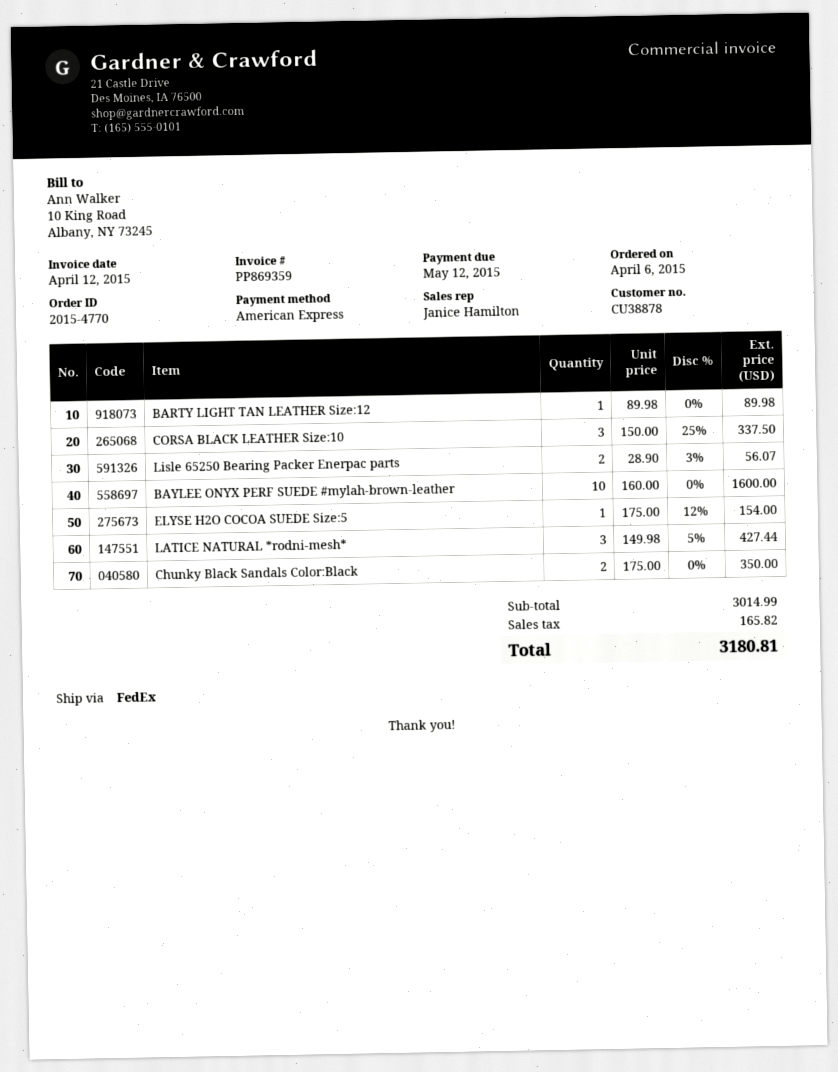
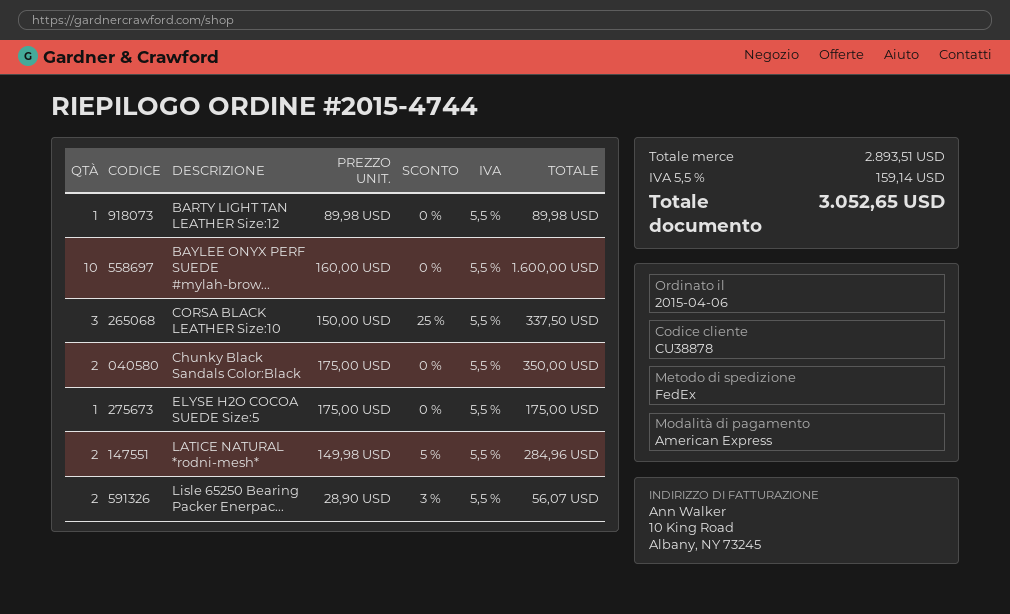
order number: 2015-4770 -> 2015-4744
ELYSE H2O COCOA SUEDE Size:5: 1 x 175.00 - 12% = 154.00 -> 1 x 175.00 = 175.00
LATICE NATURAL *rodni-mesh*: 3 x 149.98 - 5% = 427.44 -> 2 x 149.98 - 5% = 284.96
subtotal: 3014.99 -> 2893.51
tax: 165.82 -> 159.14
total: 3180.81 -> 3052.65

